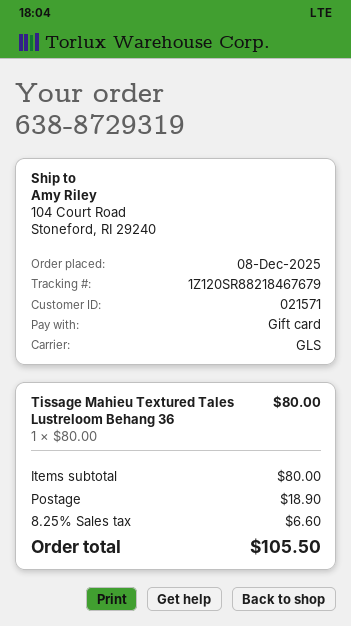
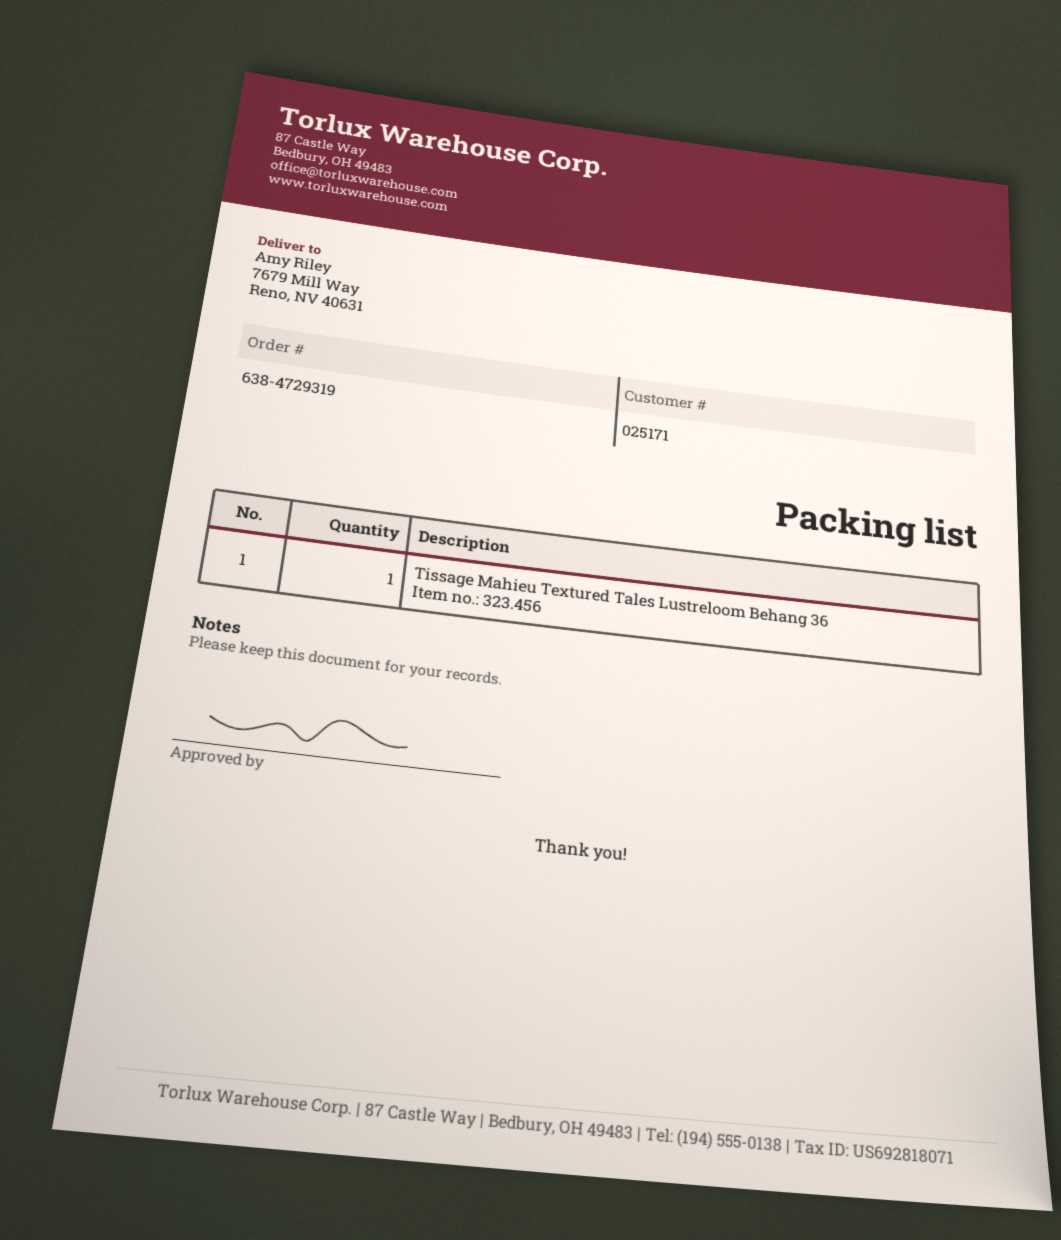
order number: 638-8729319 -> 638-4729319
customer number: 021571 -> 025171
ship to: 104 Court Road, Stoneford, RI 29240 -> 7679 Mill Way, Reno, NV 40631

